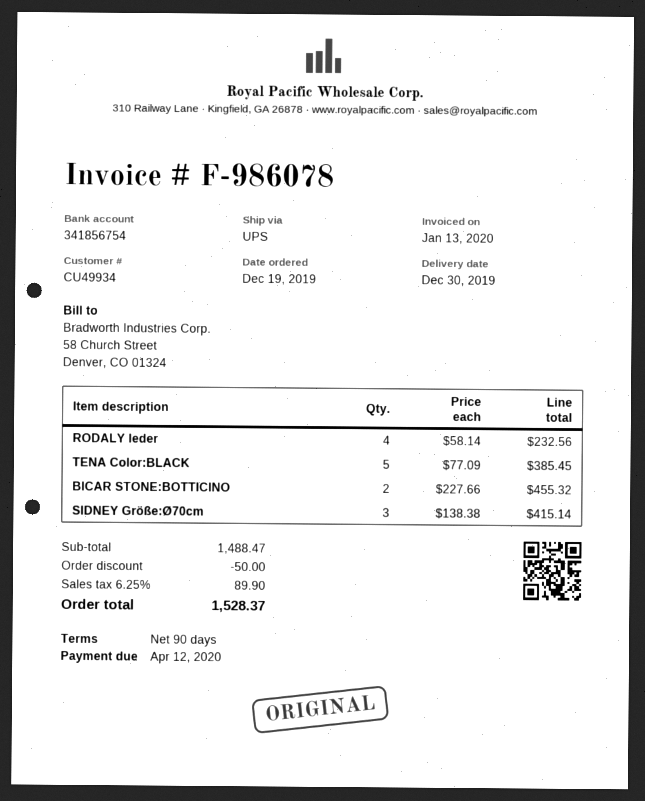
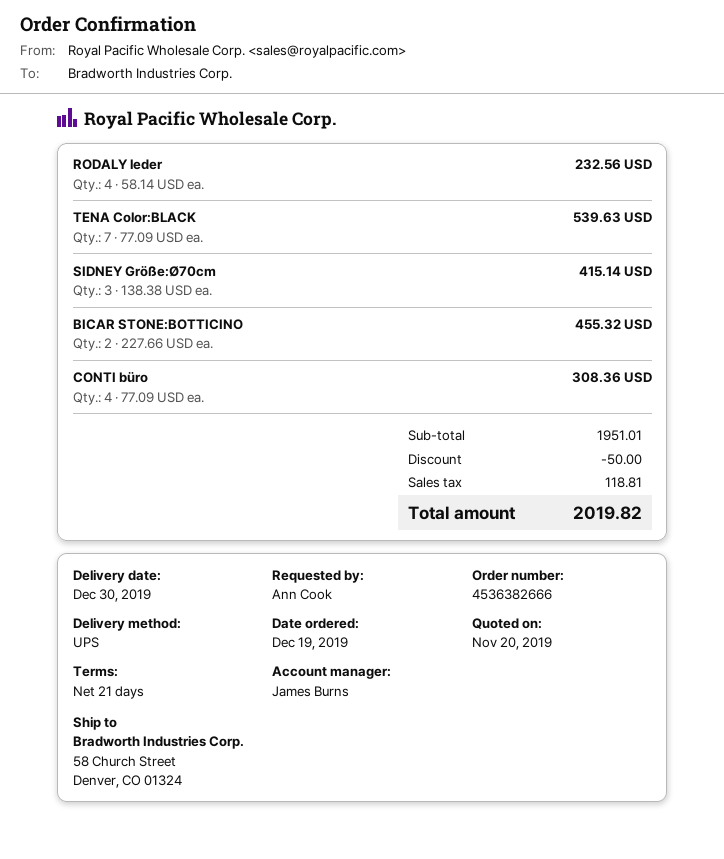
payment terms: 90 days -> 21 days
TENA Color:BLACK: 5 x 77.09 = 385.45 -> 7 x 77.09 = 539.63
CONTI büro: none -> 4 x 77.09 = 308.36
subtotal: 1488.47 -> 1951.01
tax: 89.90 -> 118.81
total: 1528.37 -> 2019.82

